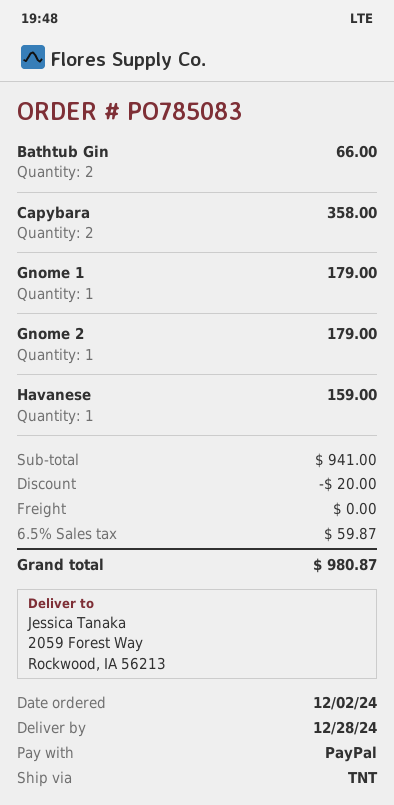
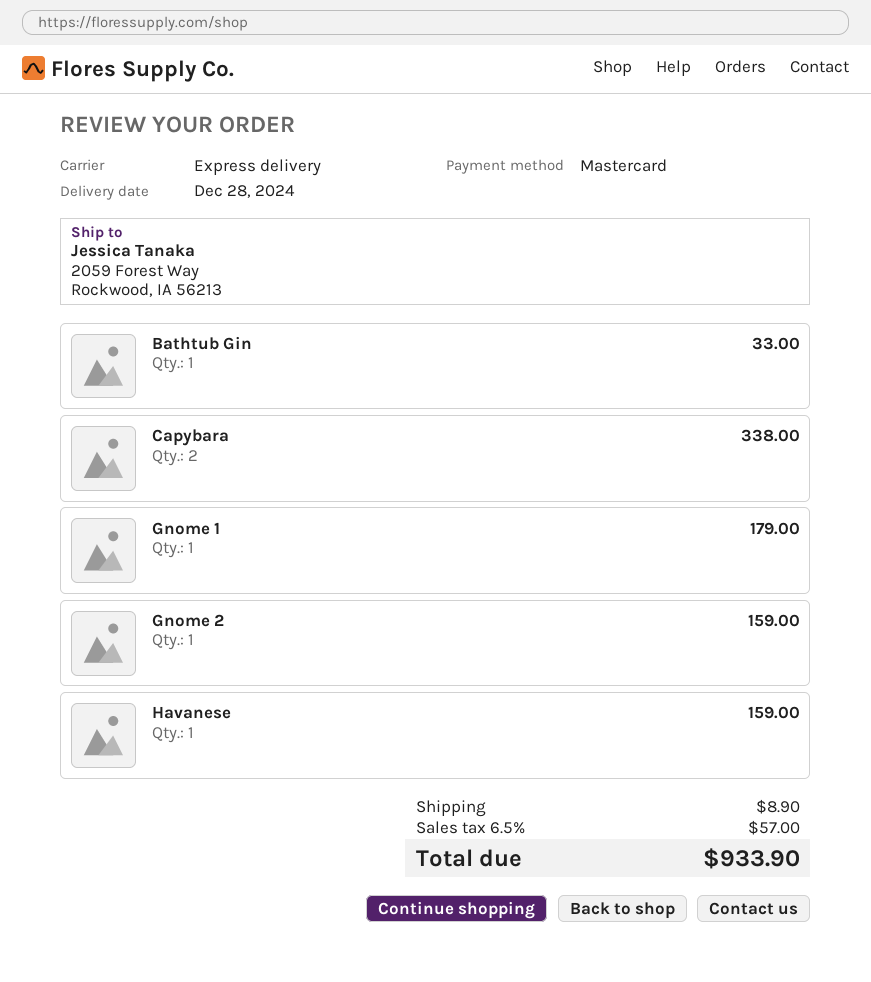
payment method: PayPal -> Mastercard
shipping method: TNT -> express
Bathtub Gin: 2 for 66.00 -> 1 for 33.00
Capybara: 2 for 358.00 -> 2 for 338.00
Gnome 2: 1 for 179.00 -> 1 for 159.00
discount: 20.00 -> none
shipping: 0.00 -> 8.90
tax: 6.5% = 59.87 -> 6.5% = 57.00
total: 980.87 -> 933.90

